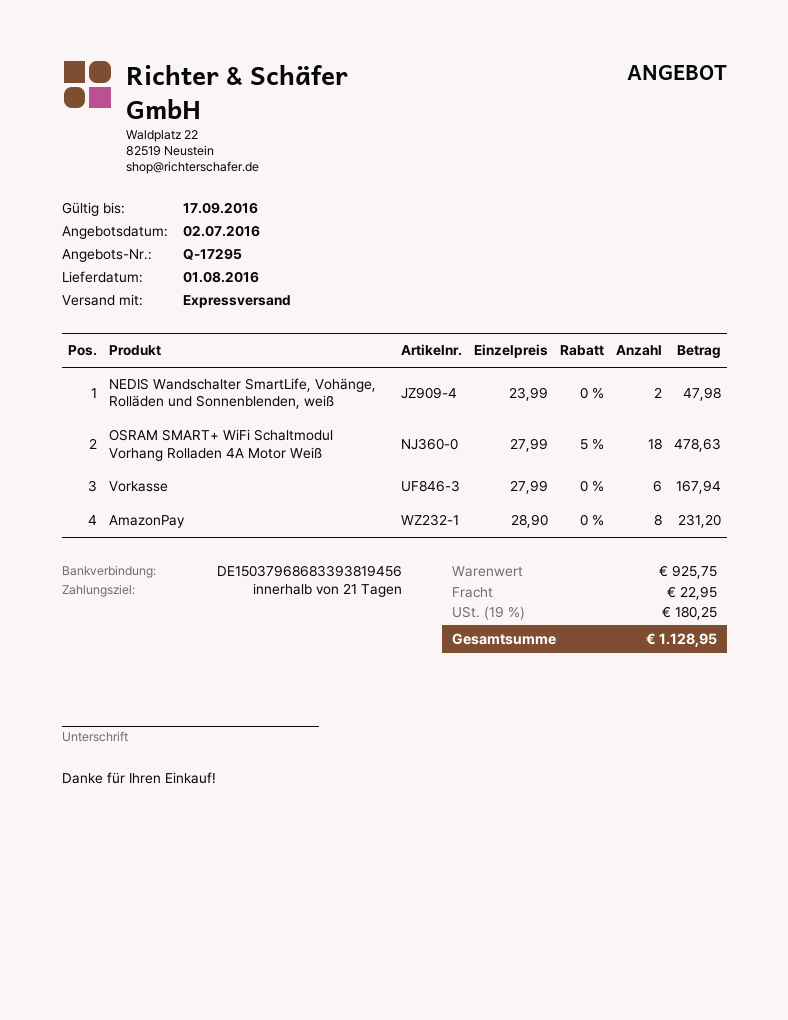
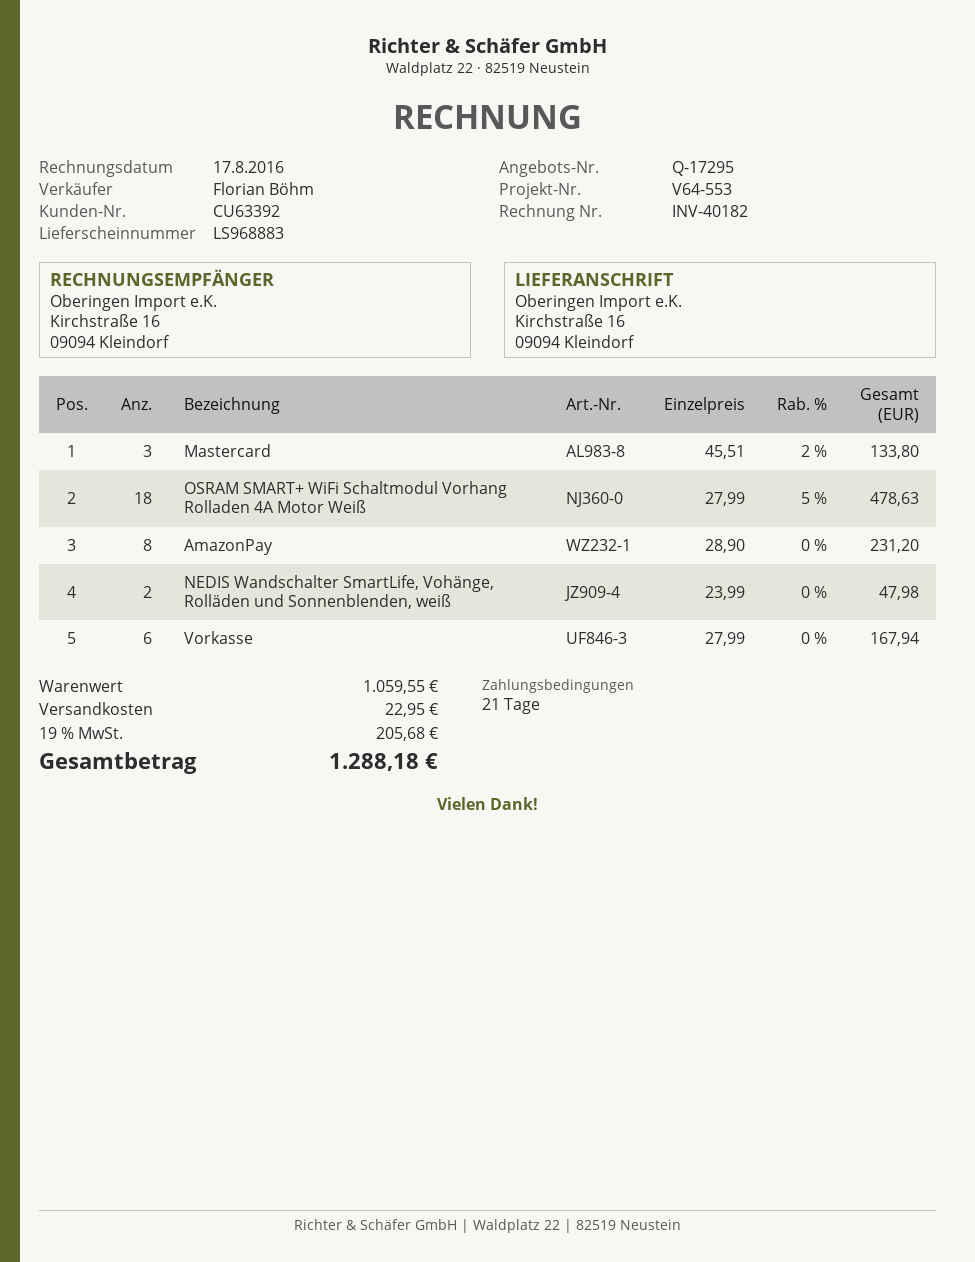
Mastercard: none -> 3 x 45.51 - 2% = 133.80
subtotal: 925.75 -> 1059.55
tax: 19% = 180.25 -> 19% = 205.68
total: 1128.95 -> 1288.18

